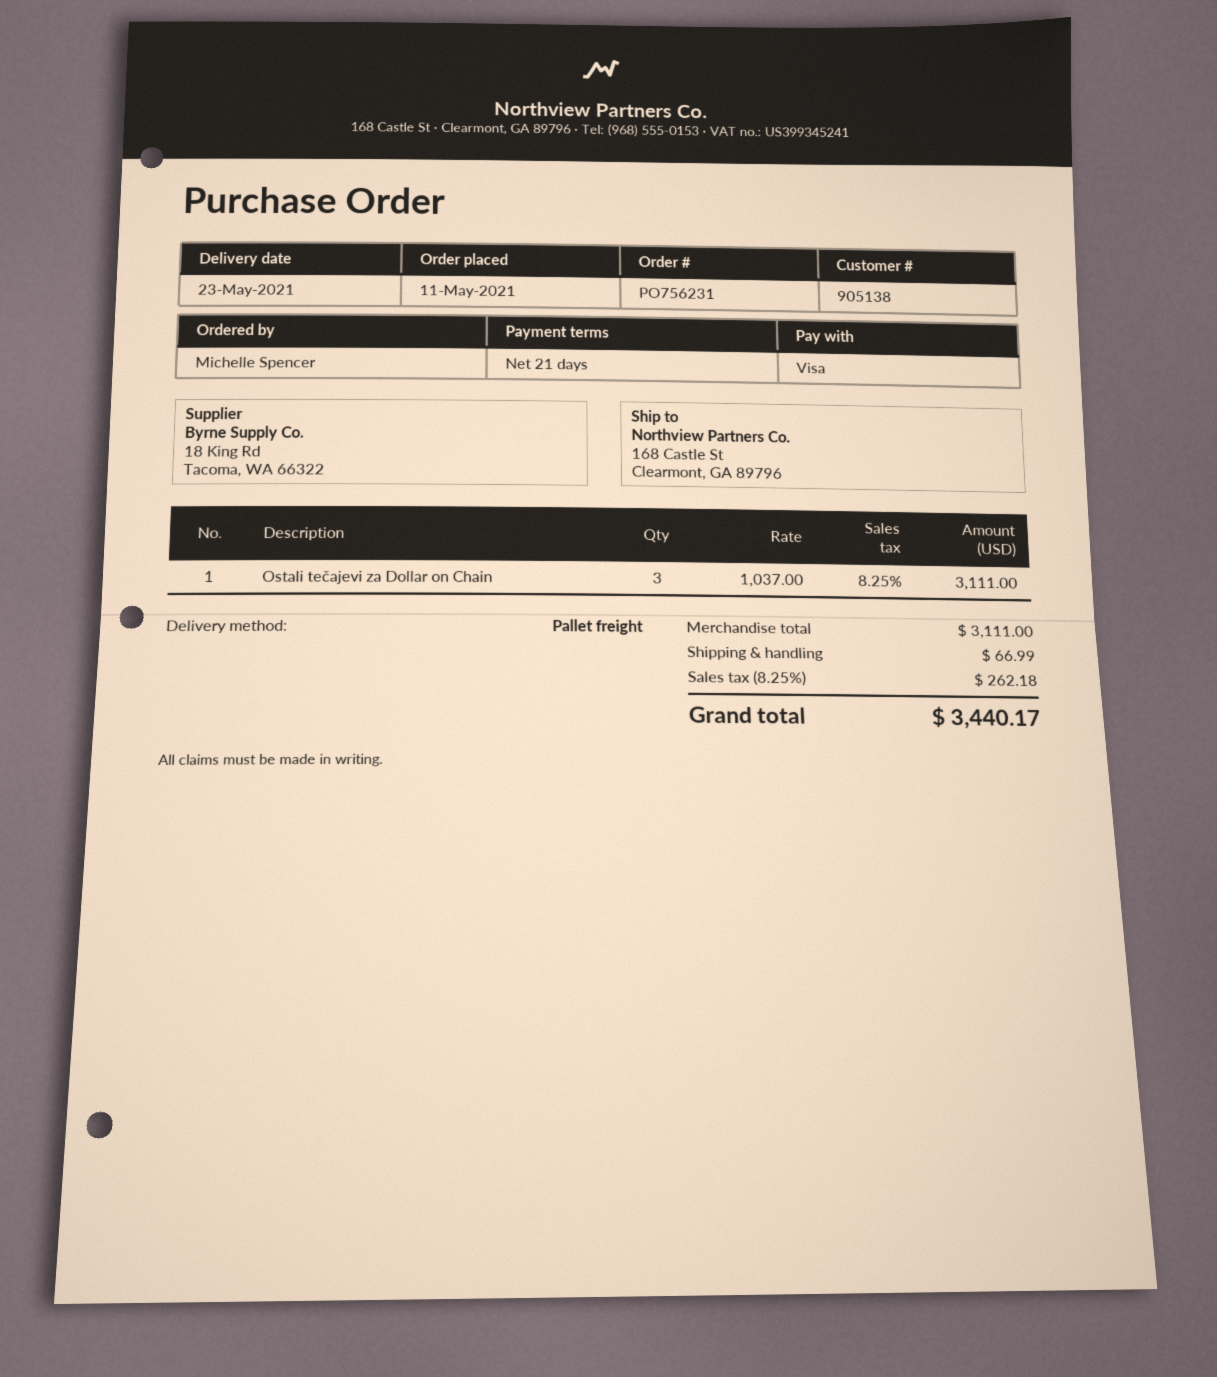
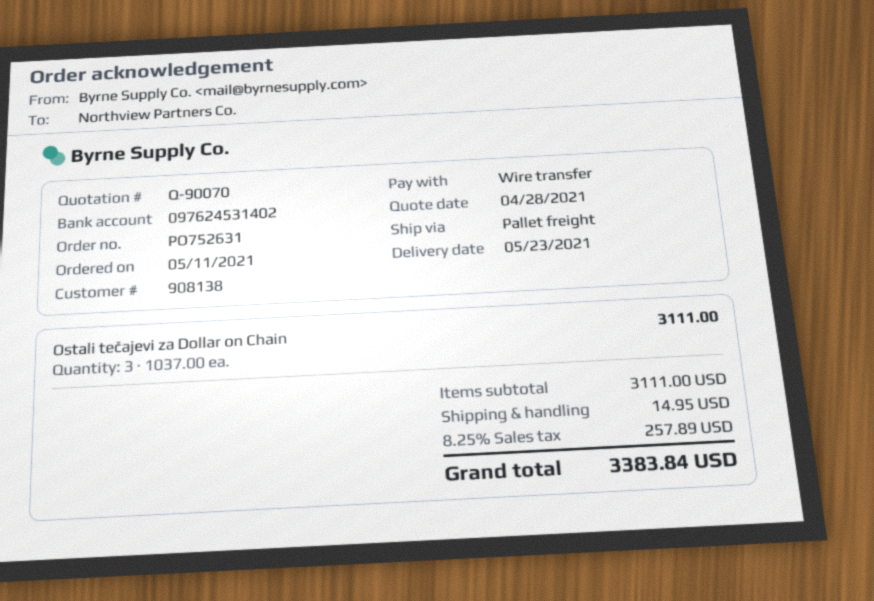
order number: PO756231 -> PO752631
customer number: 905138 -> 908138
payment method: Visa -> bank transfer
shipping: 66.99 -> 14.95
tax: 8.25% = 262.18 -> 8.25% = 257.89
total: 3440.17 -> 3383.84

